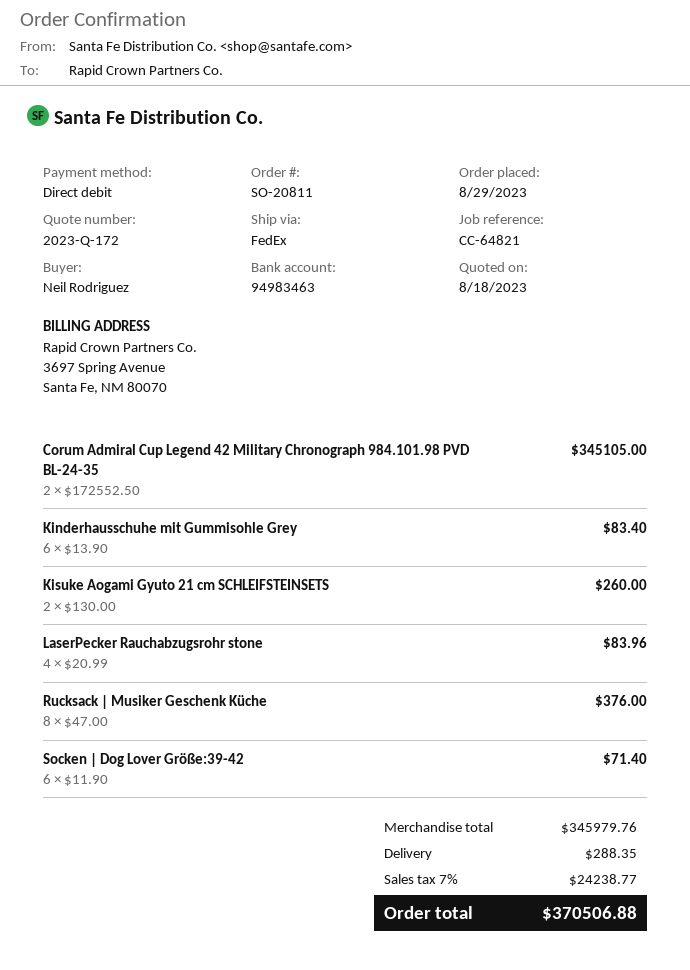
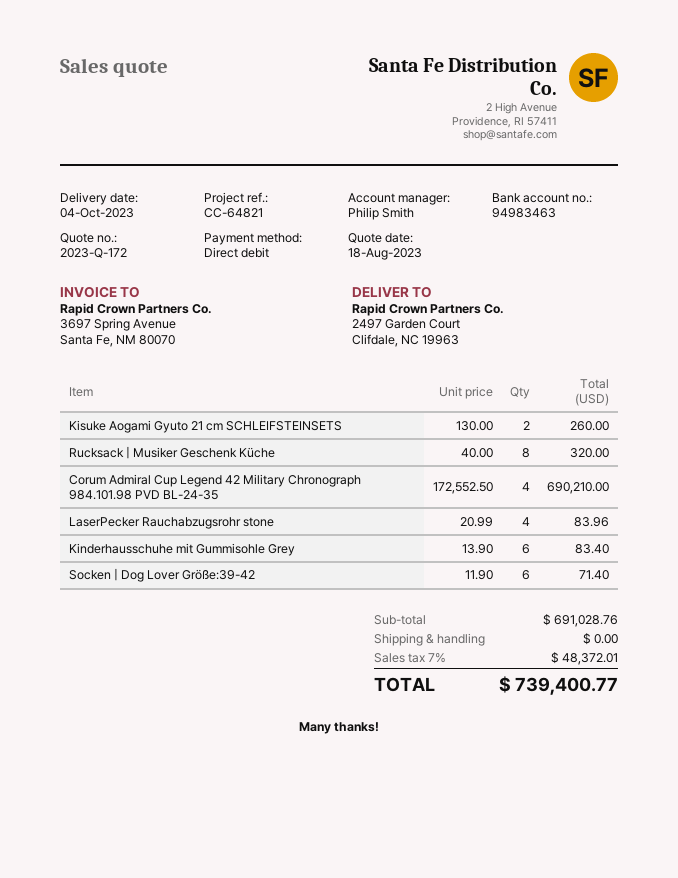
Corum Admiral Cup Legend 42 Military Chronograph 984.101.98 PVD BL-24-35: 2 x 172552.50 = 345105.00 -> 4 x 172552.50 = 690210.00
Rucksack | Musiker Geschenk Küche: 8 x 47.00 = 376.00 -> 8 x 40.00 = 320.00
subtotal: 345979.76 -> 691028.76
shipping: 288.35 -> 0.00
tax: 7% = 24238.77 -> 7% = 48372.01
total: 370506.88 -> 739400.77

